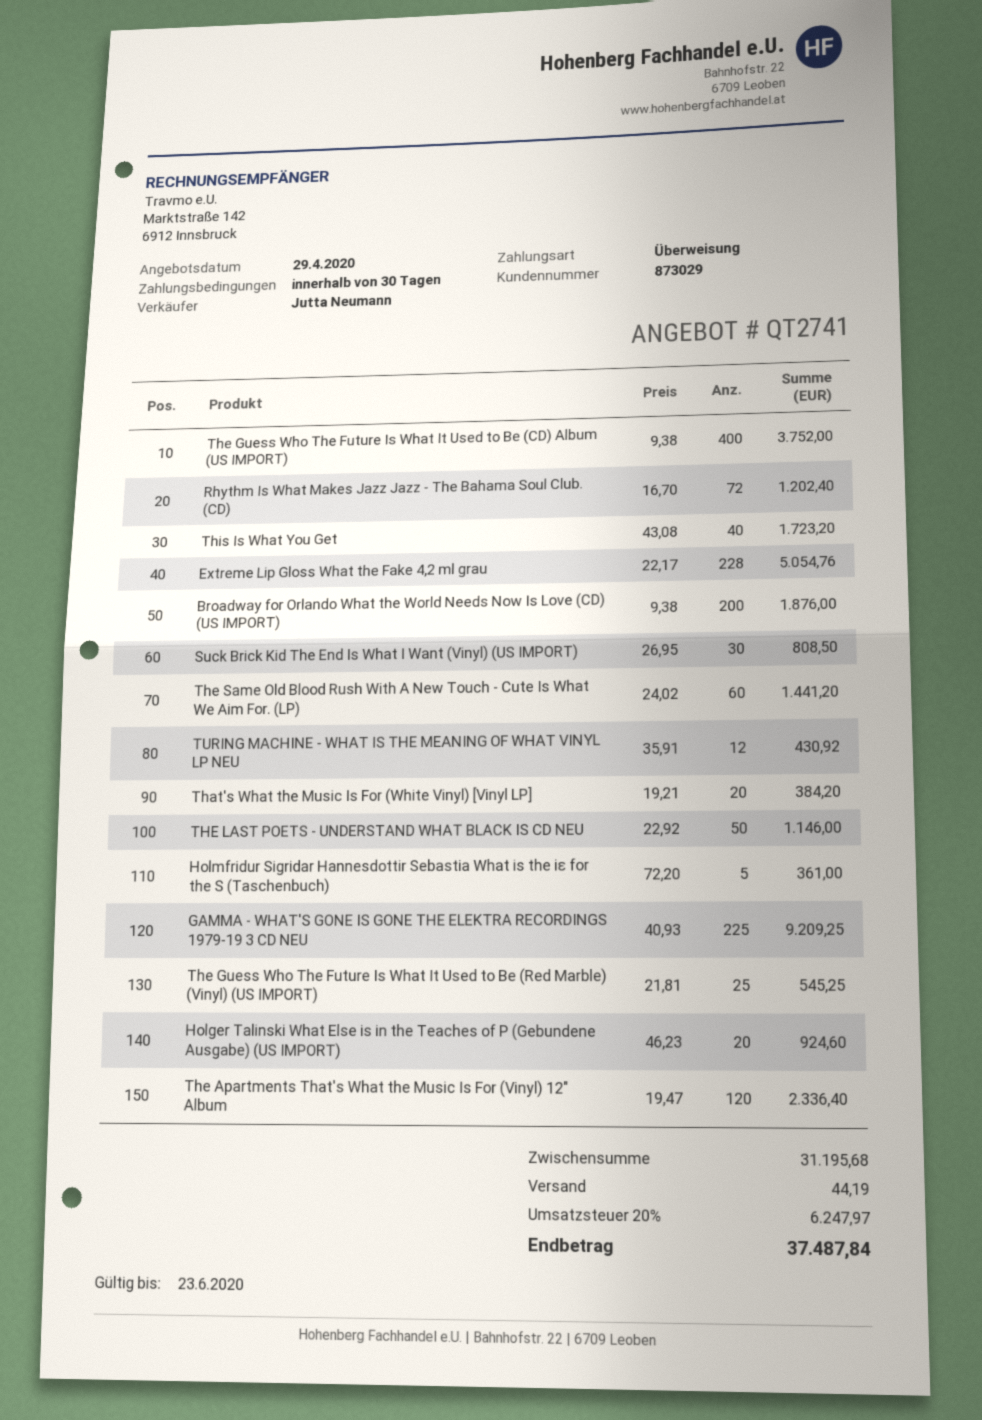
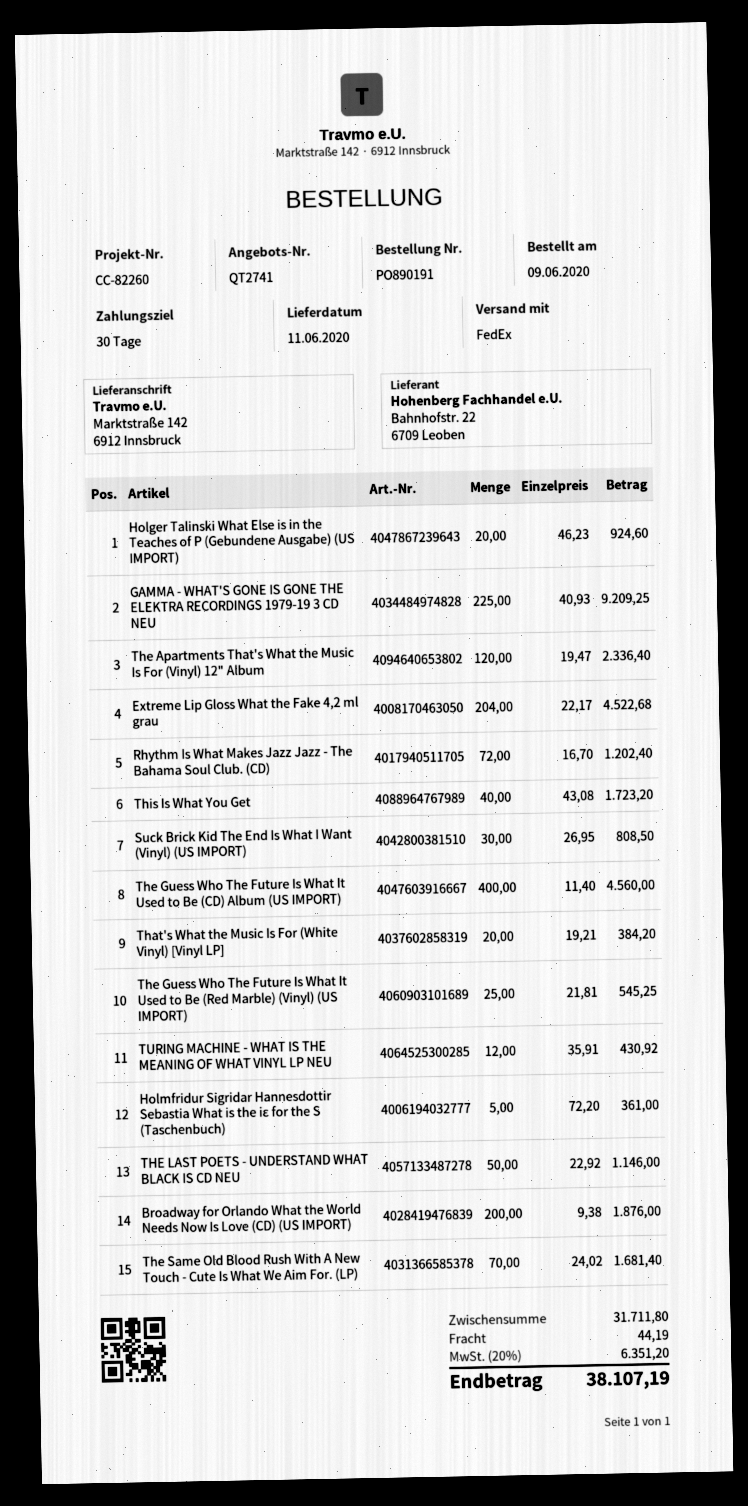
The Guess Who The Future Is What It Used to Be (CD) Album (US IMPORT): 400 x 9.38 = 3752.00 -> 400 x 11.40 = 4560.00
Extreme Lip Gloss What the Fake 4,2 ml grau: 228 x 22.17 = 5054.76 -> 204 x 22.17 = 4522.68
The Same Old Blood Rush With A New Touch - Cute Is What We Aim For. (LP): 60 x 24.02 = 1441.20 -> 70 x 24.02 = 1681.40
subtotal: 31195.68 -> 31711.80
tax: 20% = 6247.97 -> 20% = 6351.20
total: 37487.84 -> 38107.19

